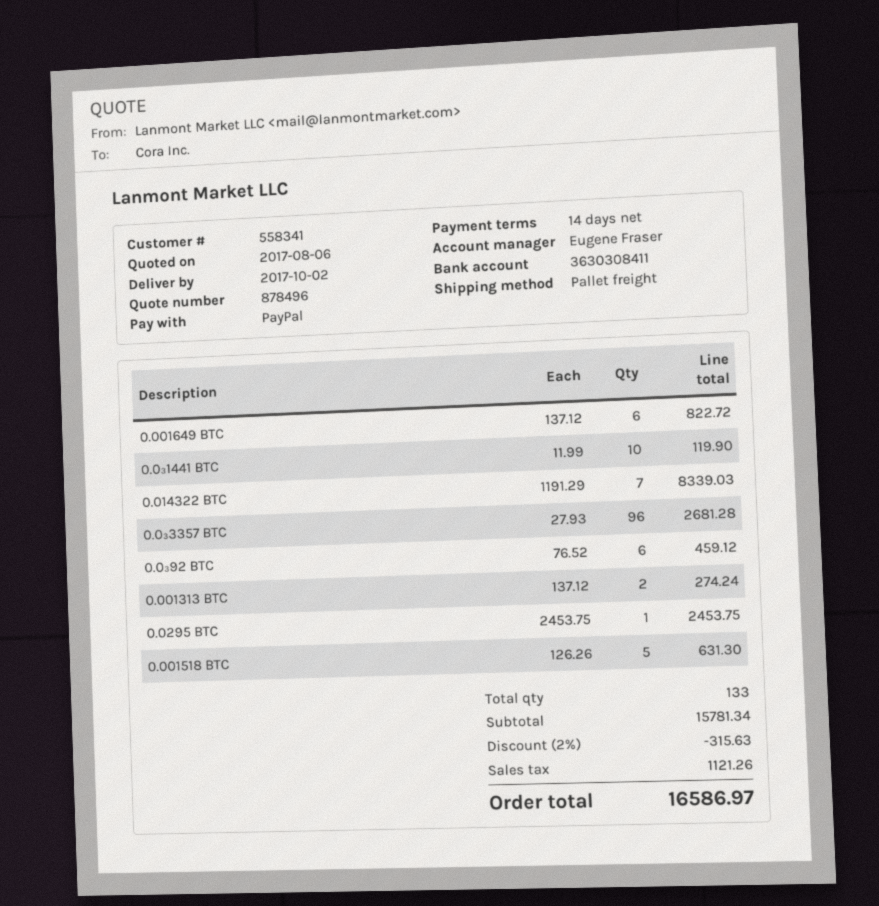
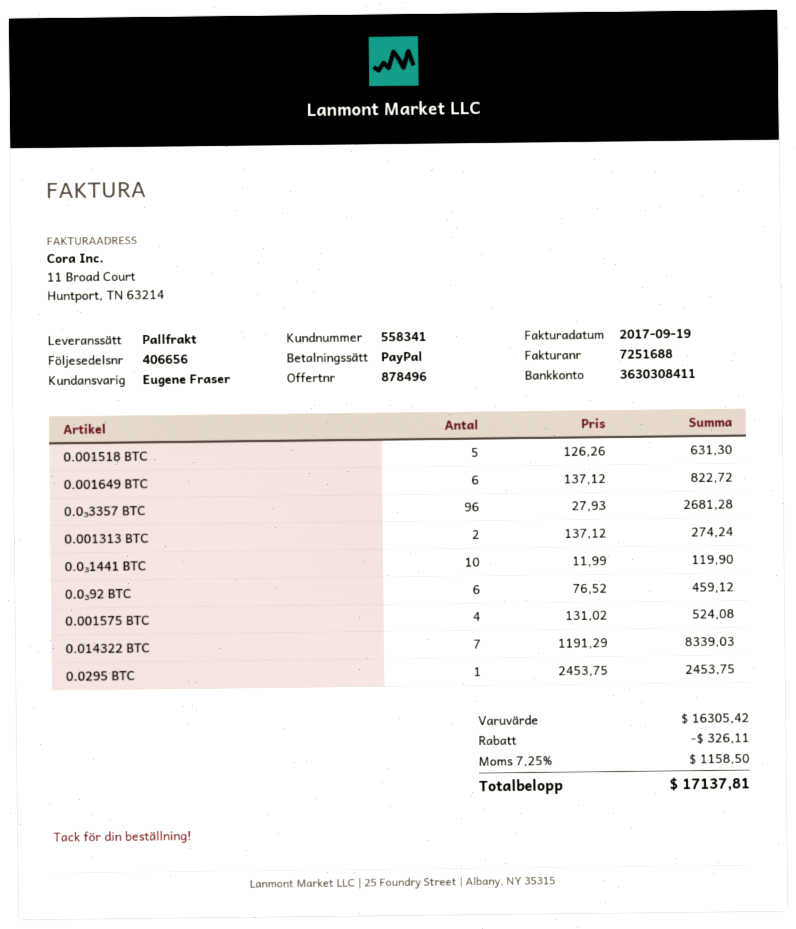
0.001575 BTC: none -> 4 x 131.02 = 524.08
subtotal: 15781.34 -> 16305.42
discount: 315.63 -> 326.11
tax: 1121.26 -> 1158.50
total: 16586.97 -> 17137.81

